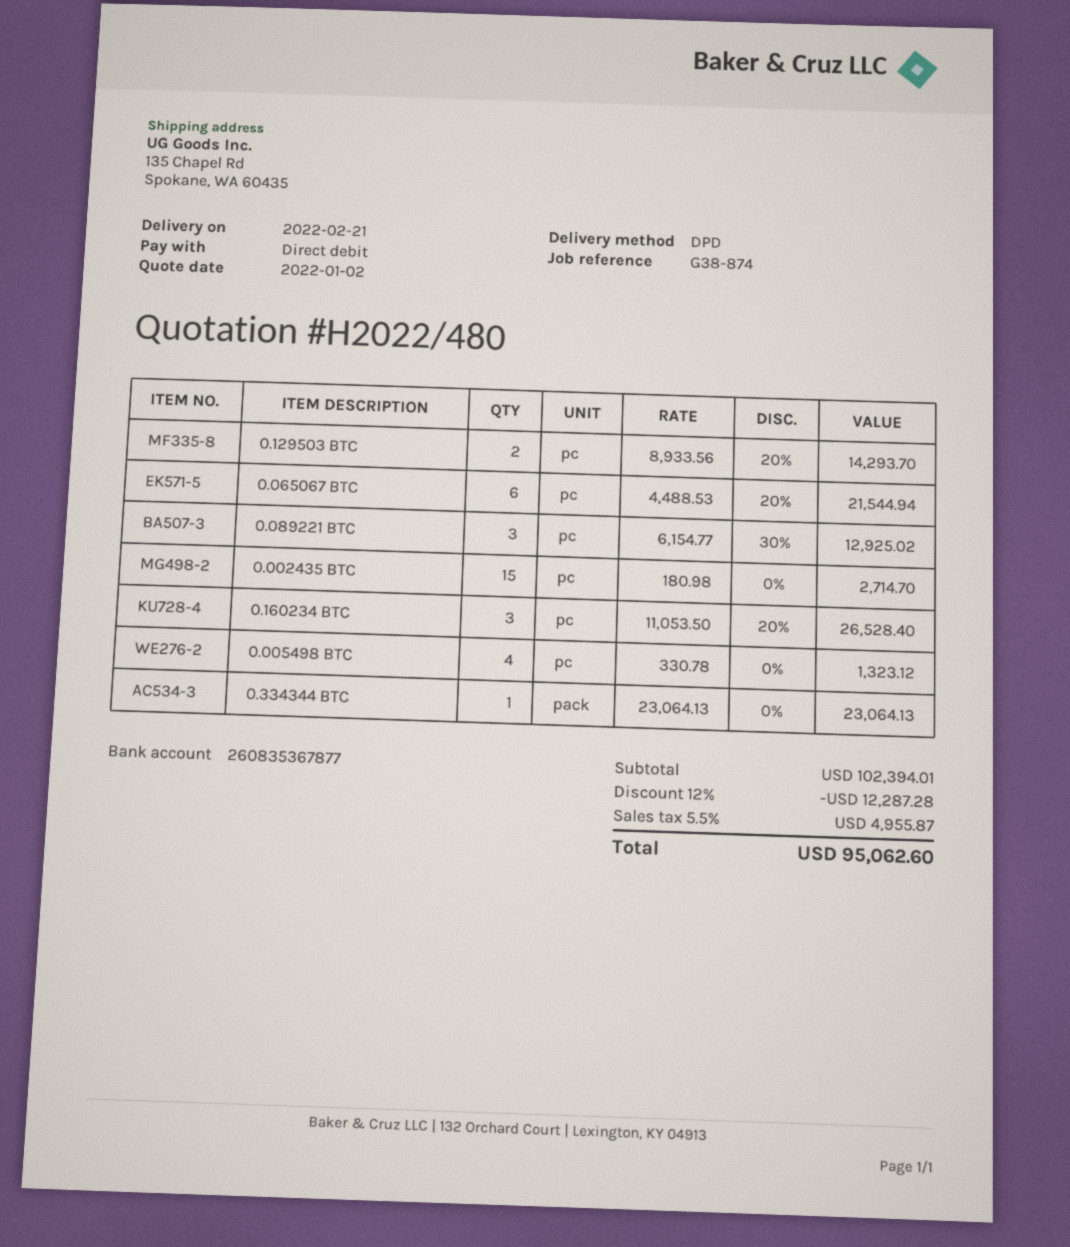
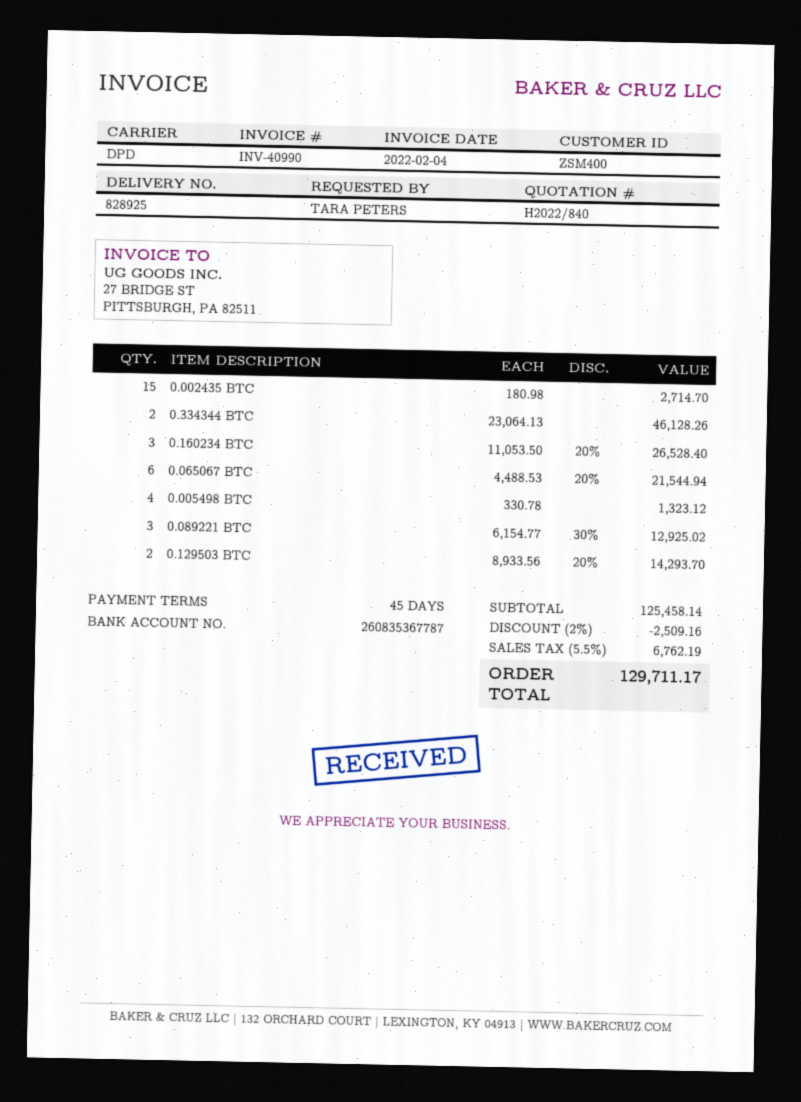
quote number: H2022/480 -> H2022/840
bank account: 260835367877 -> 260835367787
0.334344 BTC: 1 x 23064.13 = 23064.13 -> 2 x 23064.13 = 46128.26
subtotal: 102394.01 -> 125458.14
discount: 12% = 12287.28 -> 2% = 2509.16
tax: 5.5% = 4955.87 -> 5.5% = 6762.19
total: 95062.60 -> 129711.17

